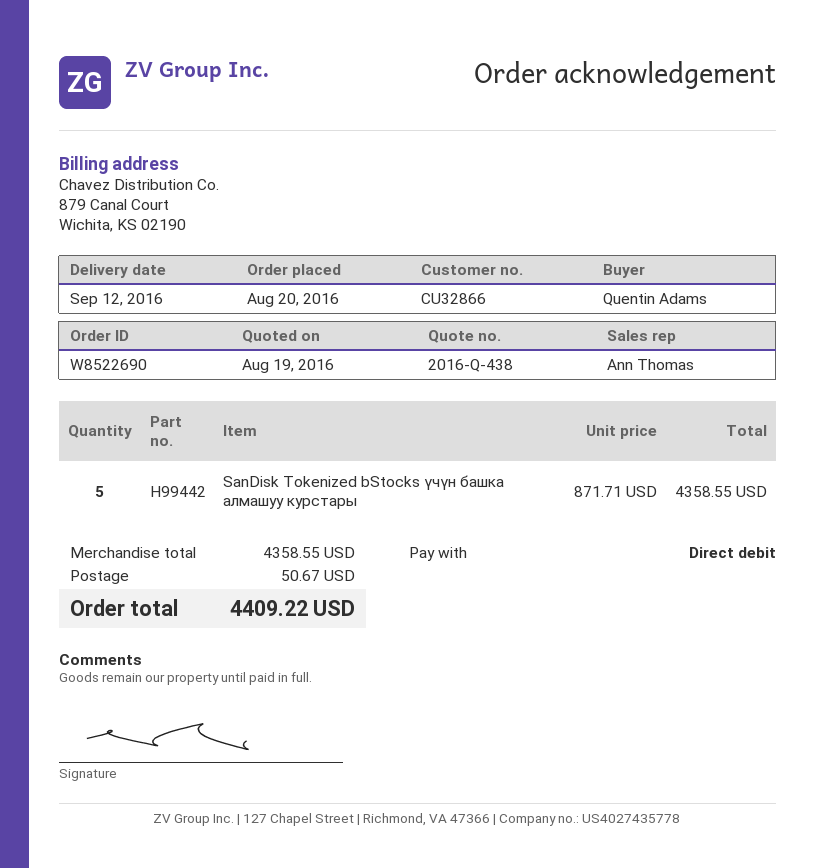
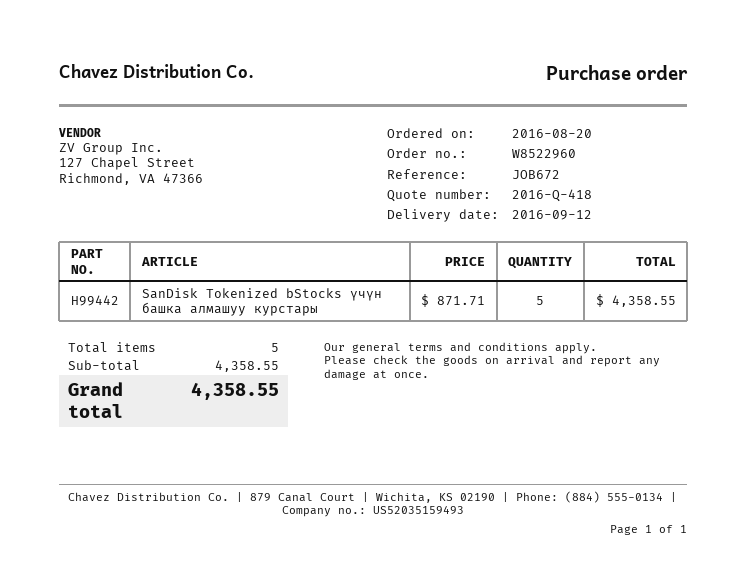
quote number: 2016-Q-438 -> 2016-Q-418
order number: W8522690 -> W8522960
shipping: 50.67 -> none
total: 4409.22 -> 4358.55

